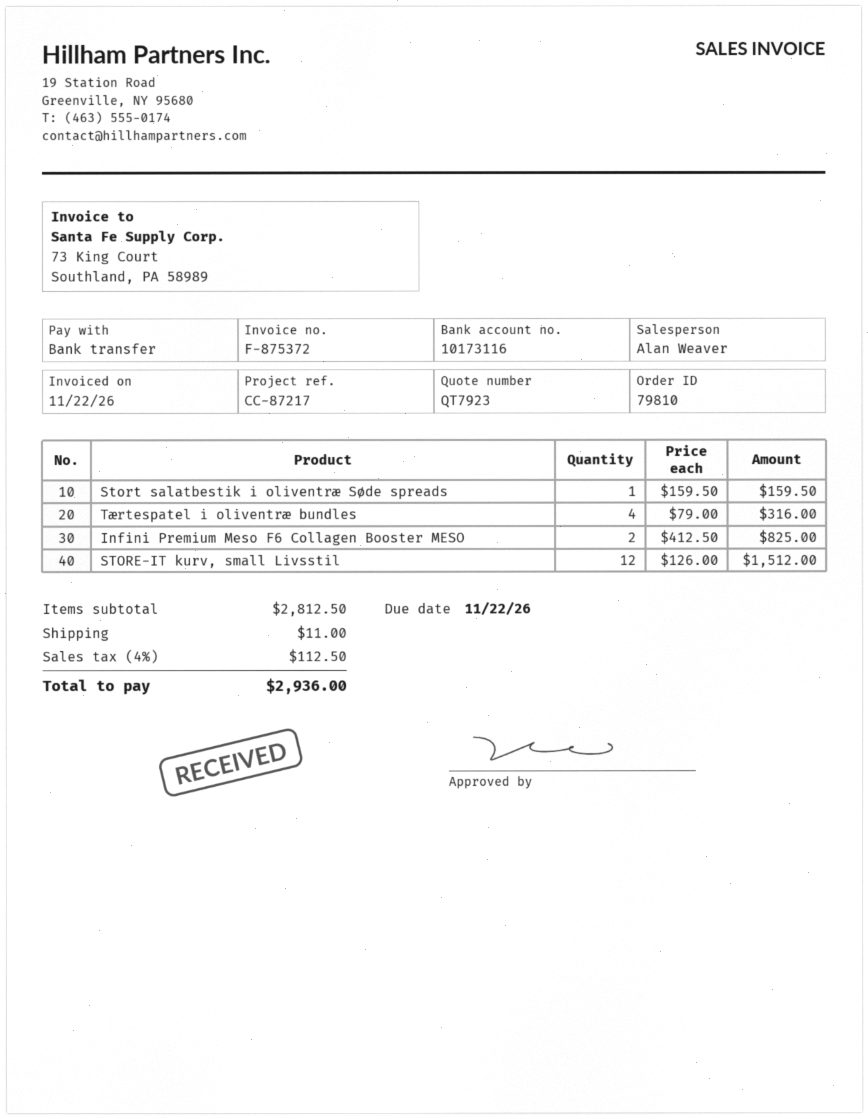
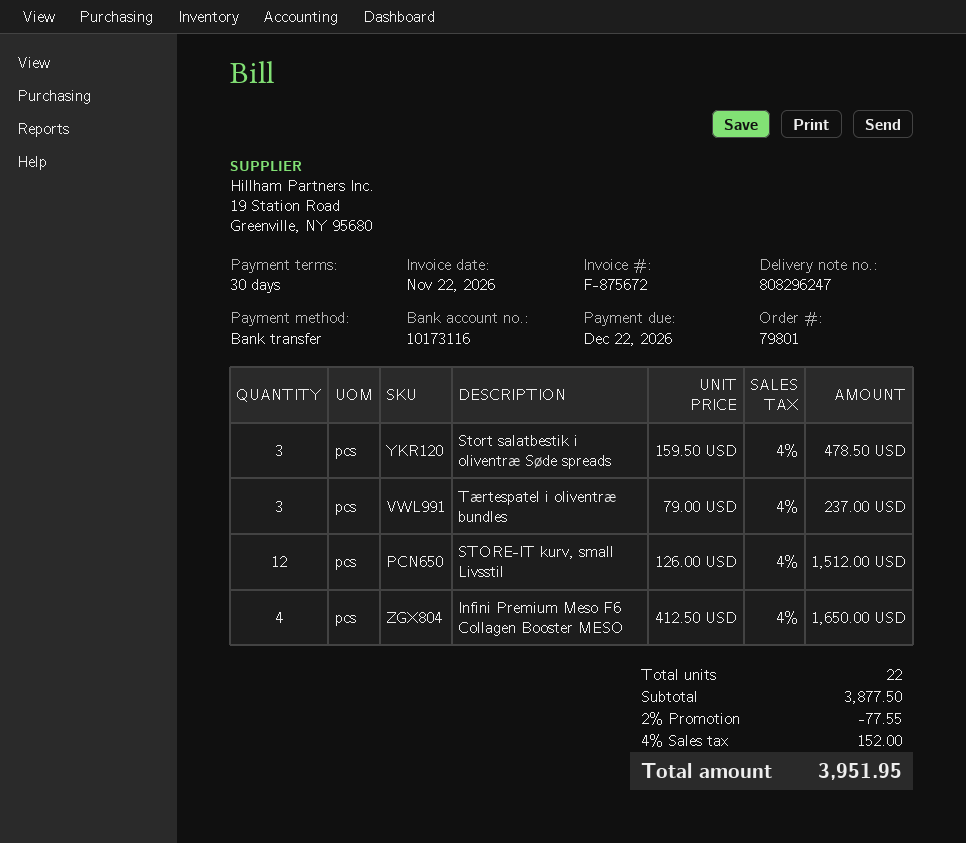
order number: 79810 -> 79801
invoice number: F-875372 -> F-875672
due date: 2026-11-22 -> 2026-12-22
Stort salatbestik i oliventræ Søde spreads: 1 x 159.50 = 159.50 -> 3 x 159.50 = 478.50
Tærtespatel i oliventræ bundles: 4 x 79.00 = 316.00 -> 3 x 79.00 = 237.00
Infini Premium Meso F6 Collagen Booster MESO: 2 x 412.50 = 825.00 -> 4 x 412.50 = 1650.00
subtotal: 2812.50 -> 3877.50
discount: none -> 2% = 77.55
shipping: 11.00 -> none
tax: 4% = 112.50 -> 4% = 152.00
total: 2936.00 -> 3951.95

